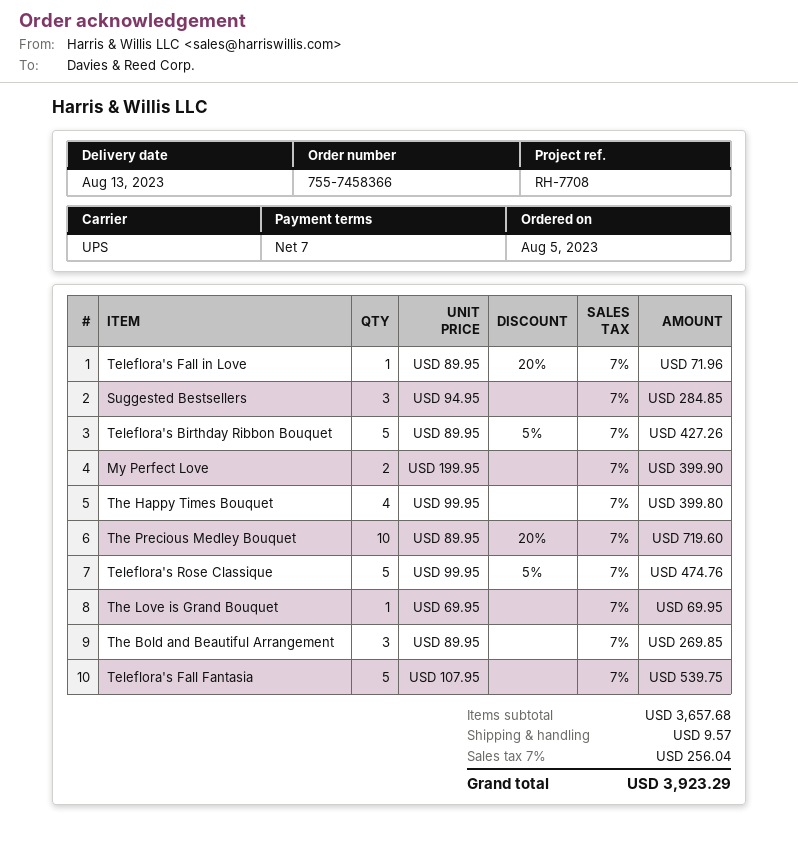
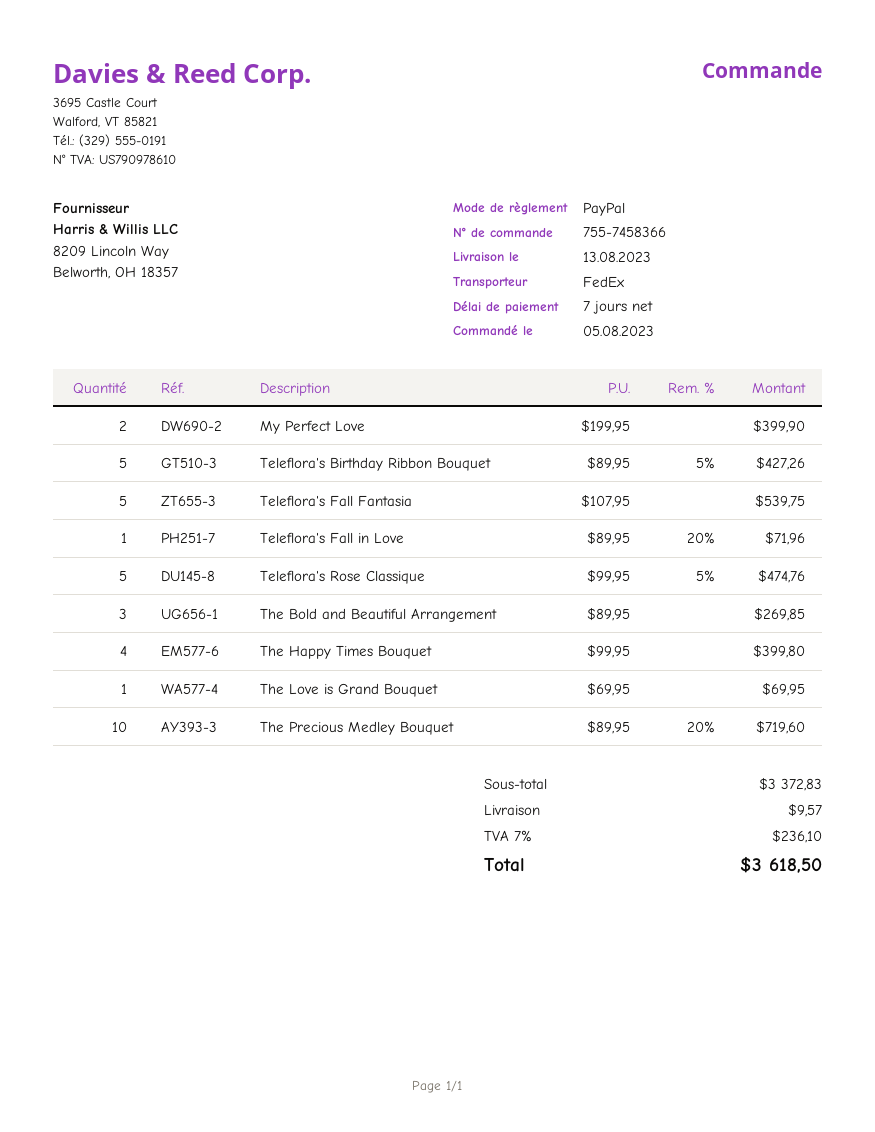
shipping method: UPS -> FedEx
Suggested Bestsellers: 3 x 94.95 = 284.85 -> none
subtotal: 3657.68 -> 3372.83
tax: 7% = 256.04 -> 7% = 236.10
total: 3923.29 -> 3618.50

